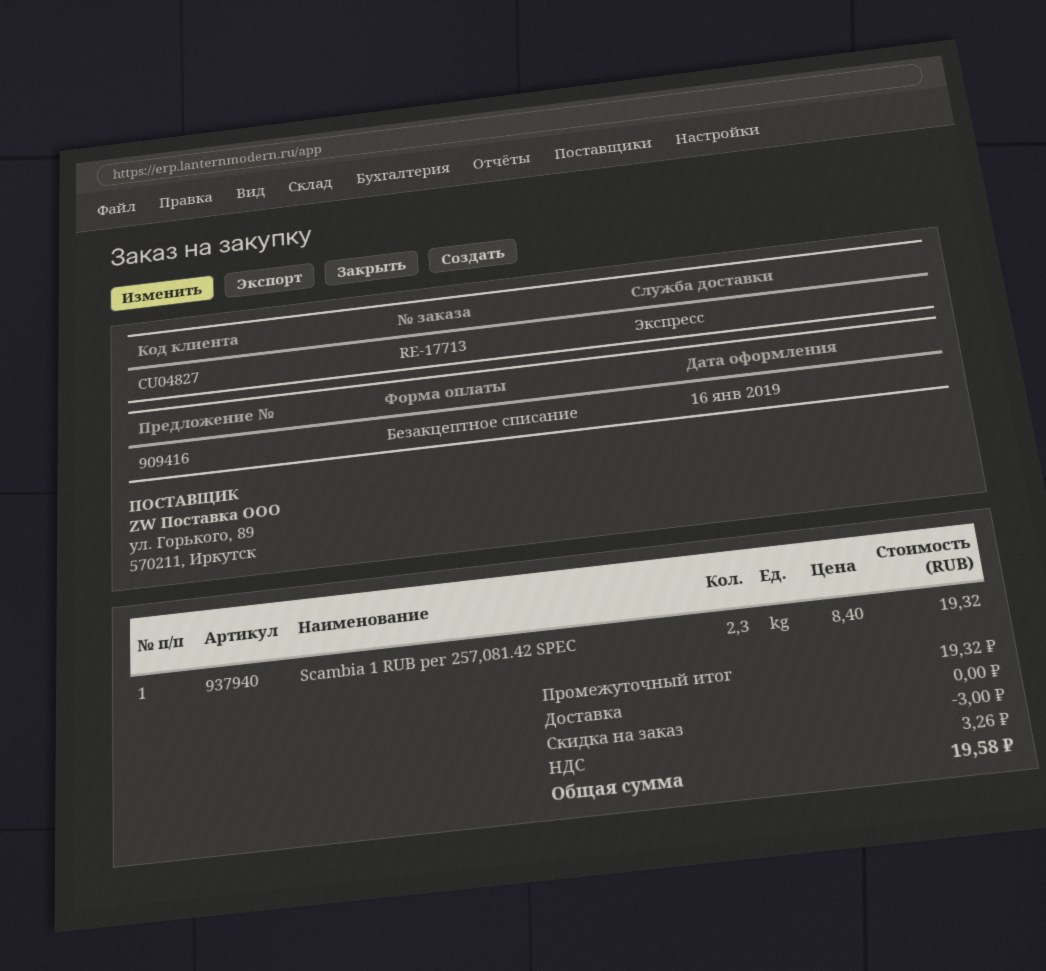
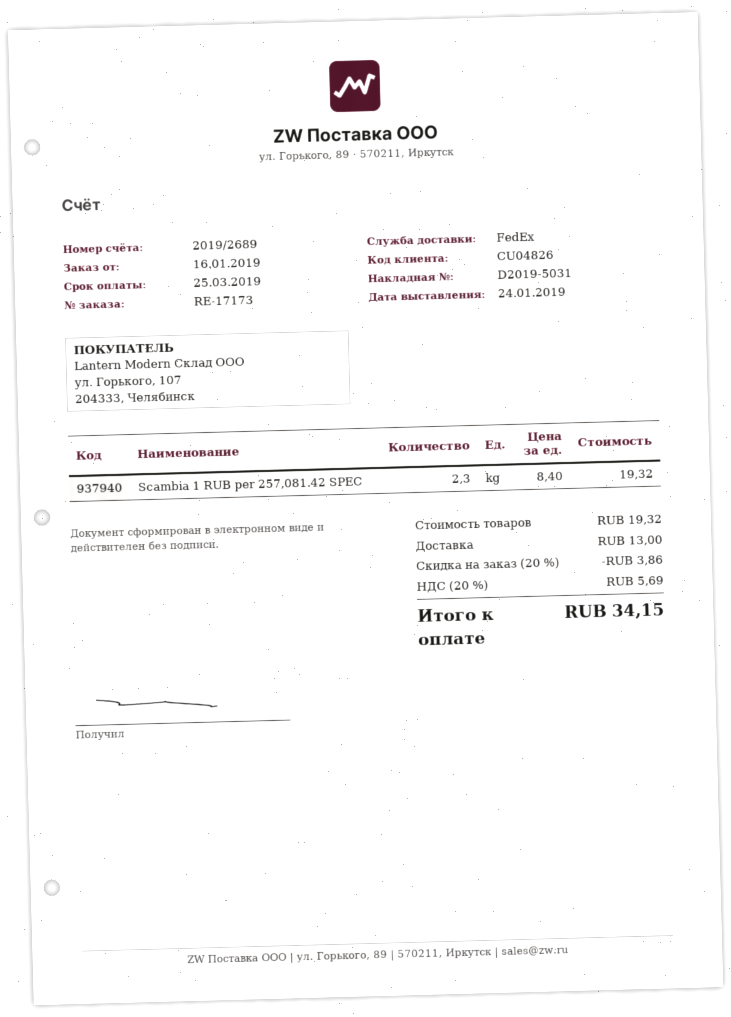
order number: RE-17713 -> RE-17173
customer number: CU04827 -> CU04826
shipping method: express -> FedEx
discount: 3.00 -> 3.86
shipping: 0.00 -> 13.00
tax: 3.26 -> 5.69
total: 19.58 -> 34.15

